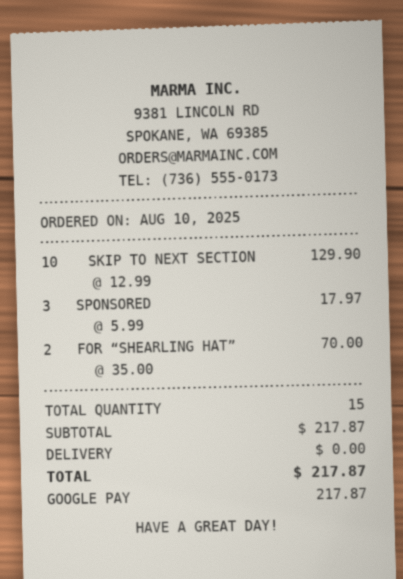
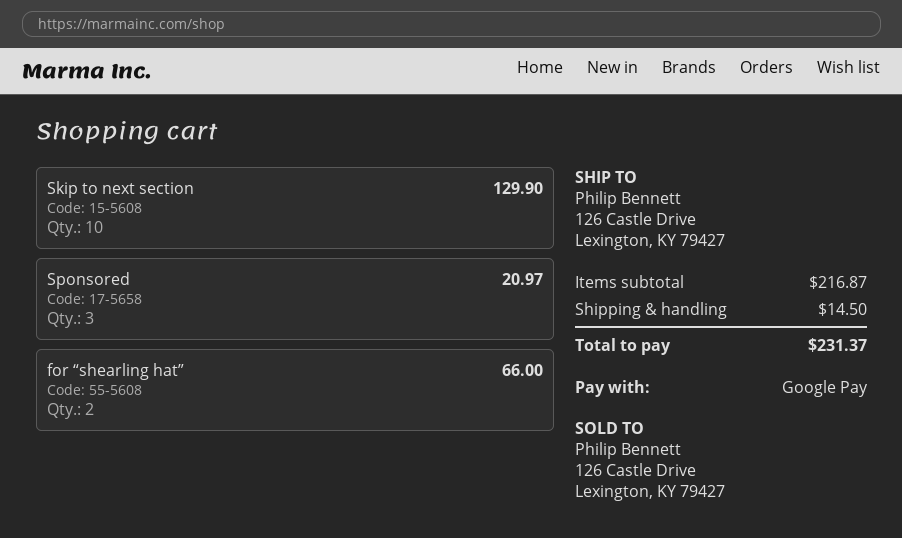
SPONSORED: 3 for 17.97 -> 3 for 20.97
FOR “SHEARLING HAT”: 2 for 70.00 -> 2 for 66.00
subtotal: 217.87 -> 216.87
shipping: 0.00 -> 14.50
total: 217.87 -> 231.37

